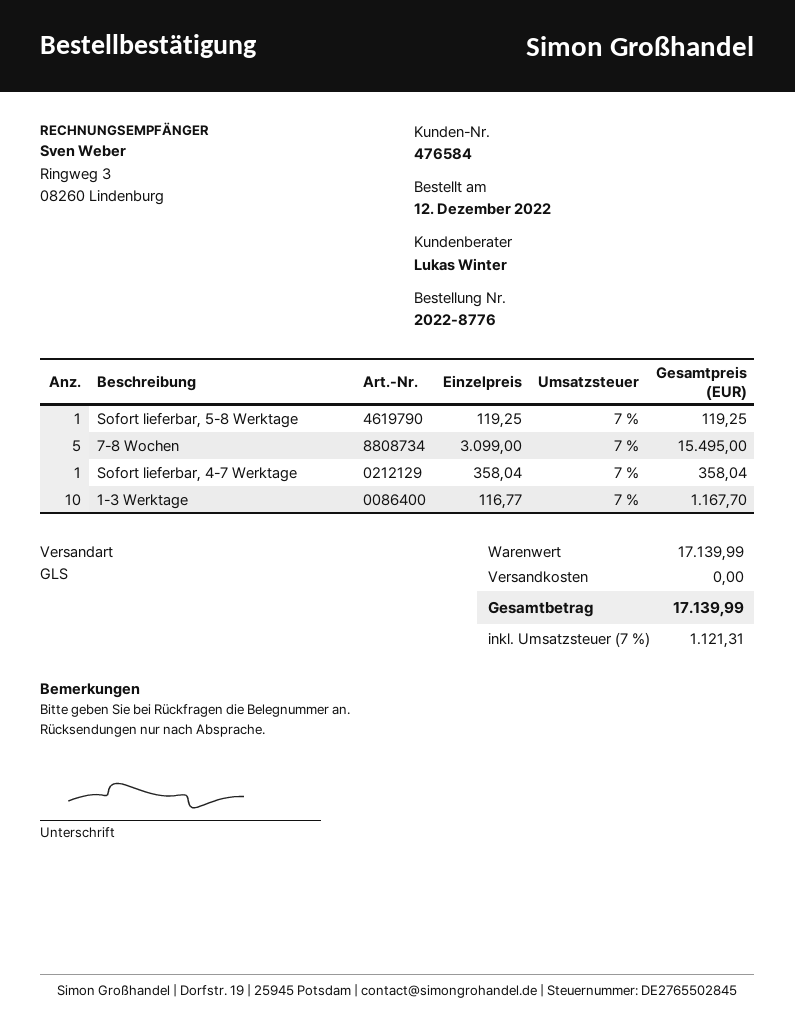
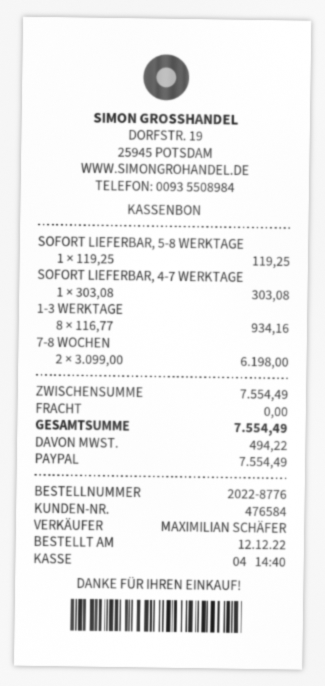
sales rep: Lukas Winter -> MAXIMILIAN SCHÄFER
7-8 Wochen: 5 x 3099.00 = 15495.00 -> 2 x 3099.00 = 6198.00
Sofort lieferbar, 4-7 Werktage: 1 x 358.04 = 358.04 -> 1 x 303.08 = 303.08
1-3 Werktage: 10 x 116.77 = 1167.70 -> 8 x 116.77 = 934.16
subtotal: 17139.99 -> 7554.49
tax: 1121.31 -> 494.22
total: 17139.99 -> 7554.49

